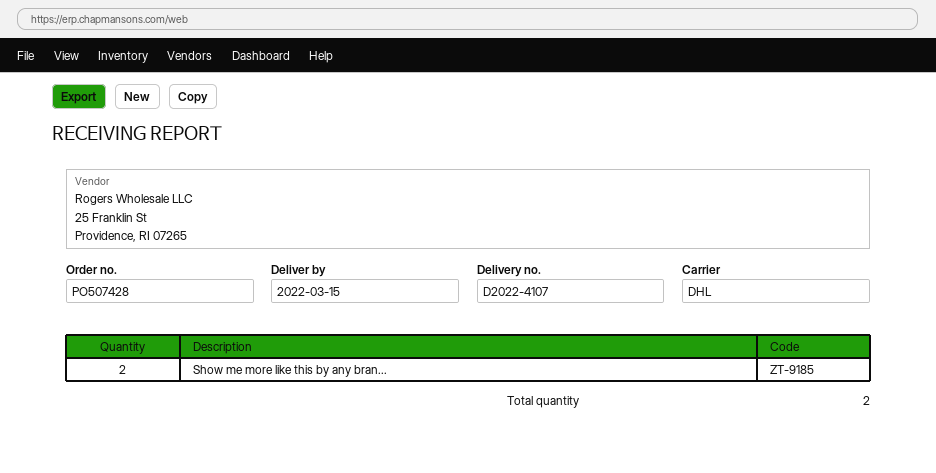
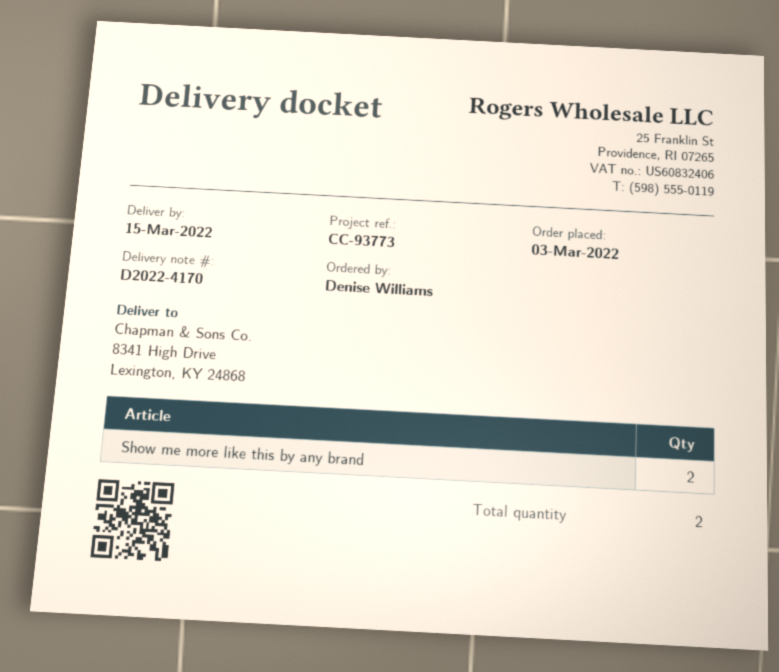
delivery note number: D2022-4107 -> D2022-4170

